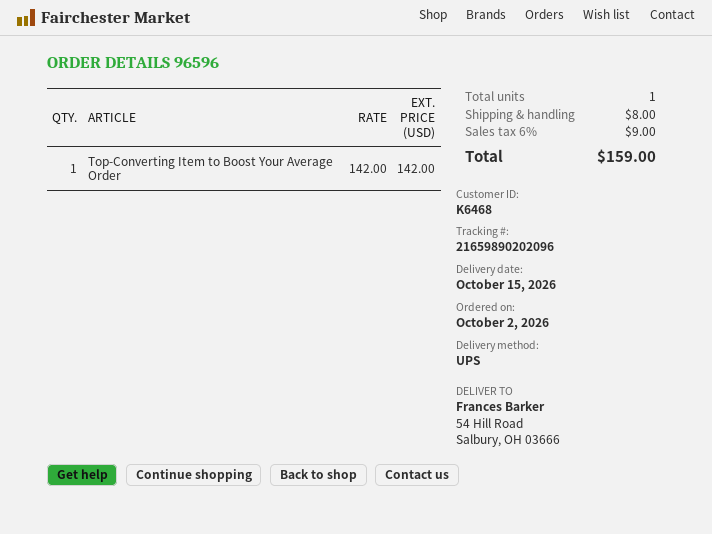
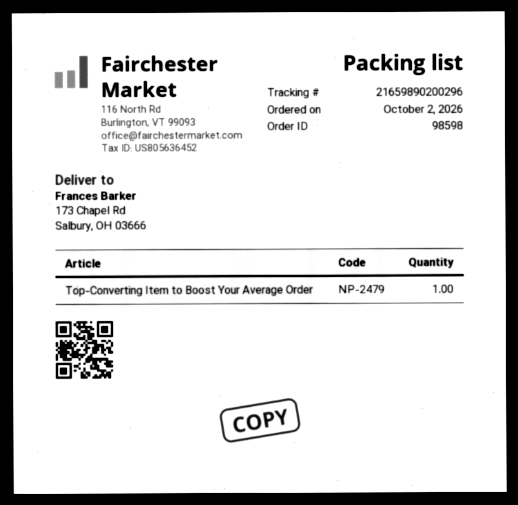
order number: 96596 -> 98598
tracking number: 21659890202096 -> 21659890200296
ship to: 54 Hill Road, Salbury, OH 03666 -> 173 Chapel Rd, Salbury, OH 03666

